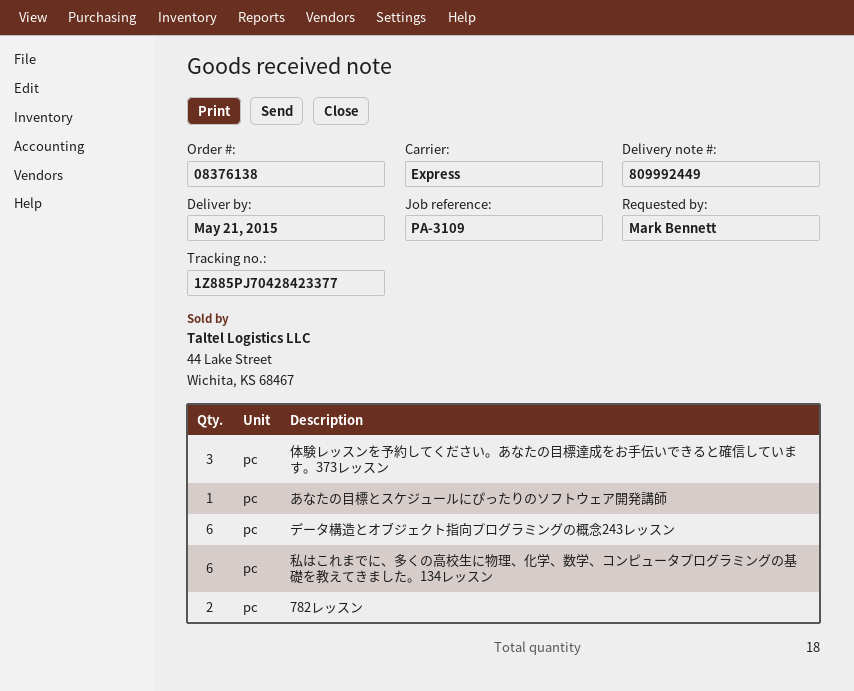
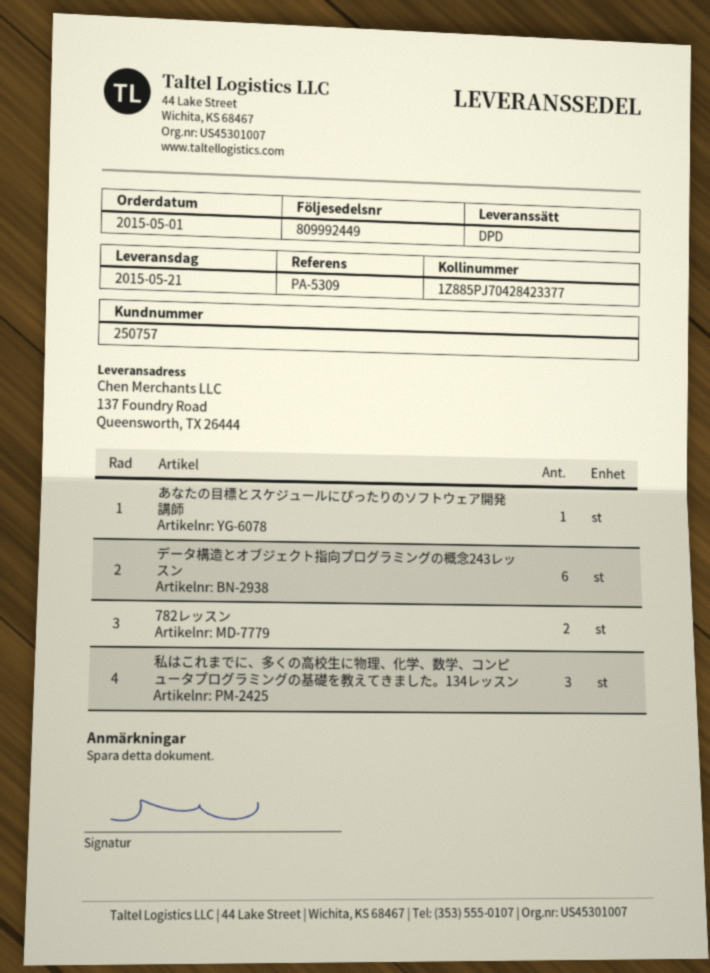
reference: PA-3109 -> PA-5309
shipping method: express -> DPD
体験レッスンを予約してください。あなたの目標達成をお手伝いできると確信しています。373レッスン: 3 -> none
私はこれまでに、多くの高校生に物理、化学、数学、コンピュータプログラミングの基礎を教えてきました。134レッスン: 6 -> 3

